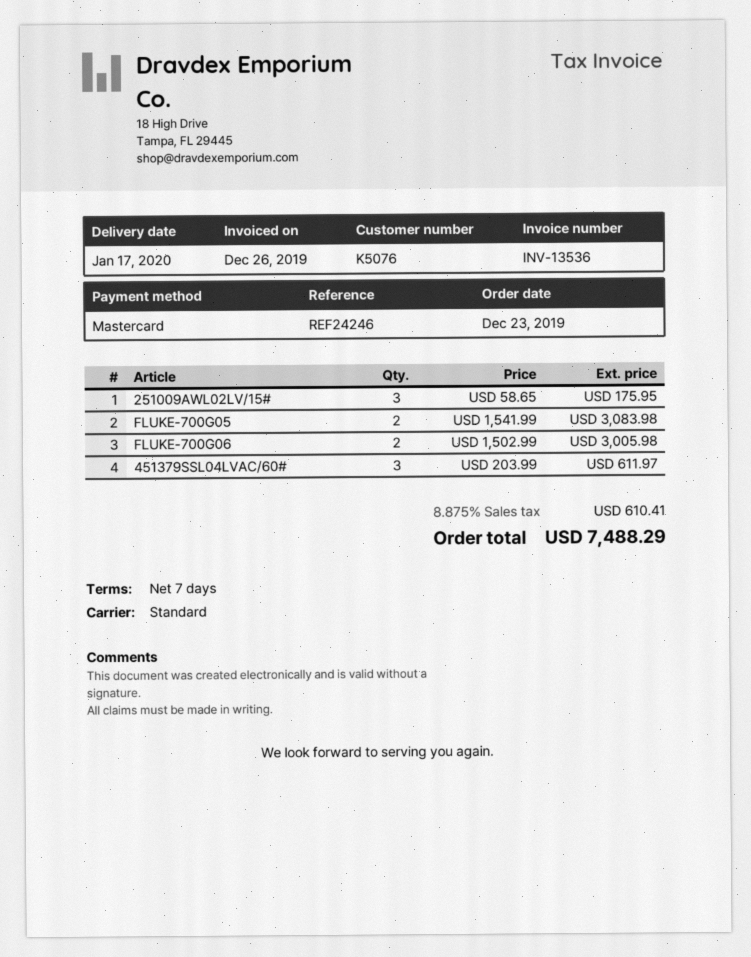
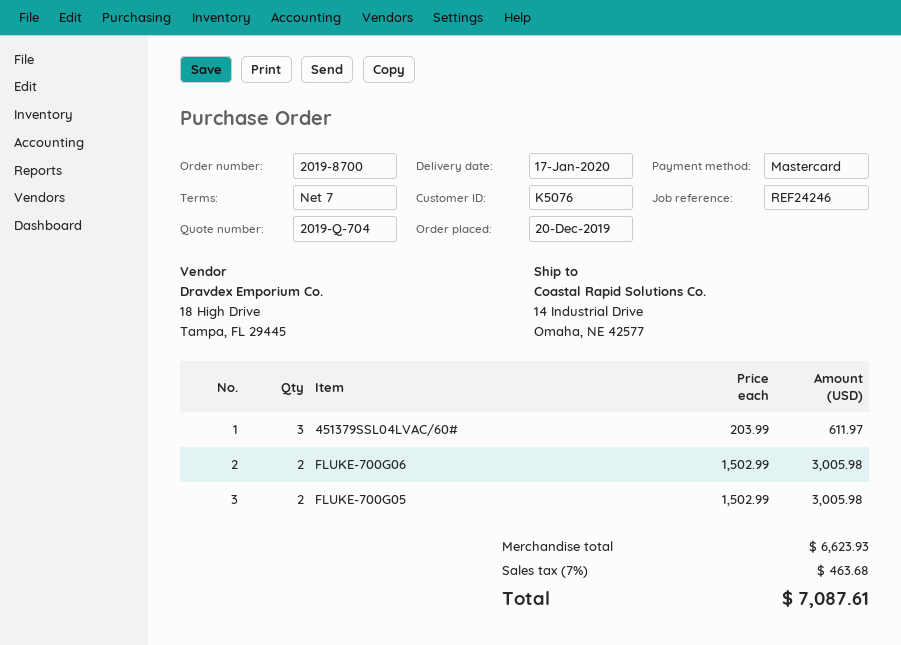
order date: 2019-12-23 -> 2019-12-20
251009AWL02LV/15#: 3 x 58.65 = 175.95 -> none
FLUKE-700G05: 2 x 1541.99 = 3083.98 -> 2 x 1502.99 = 3005.98
tax: 8.875% = 610.41 -> 7% = 463.68
total: 7488.29 -> 7087.61

